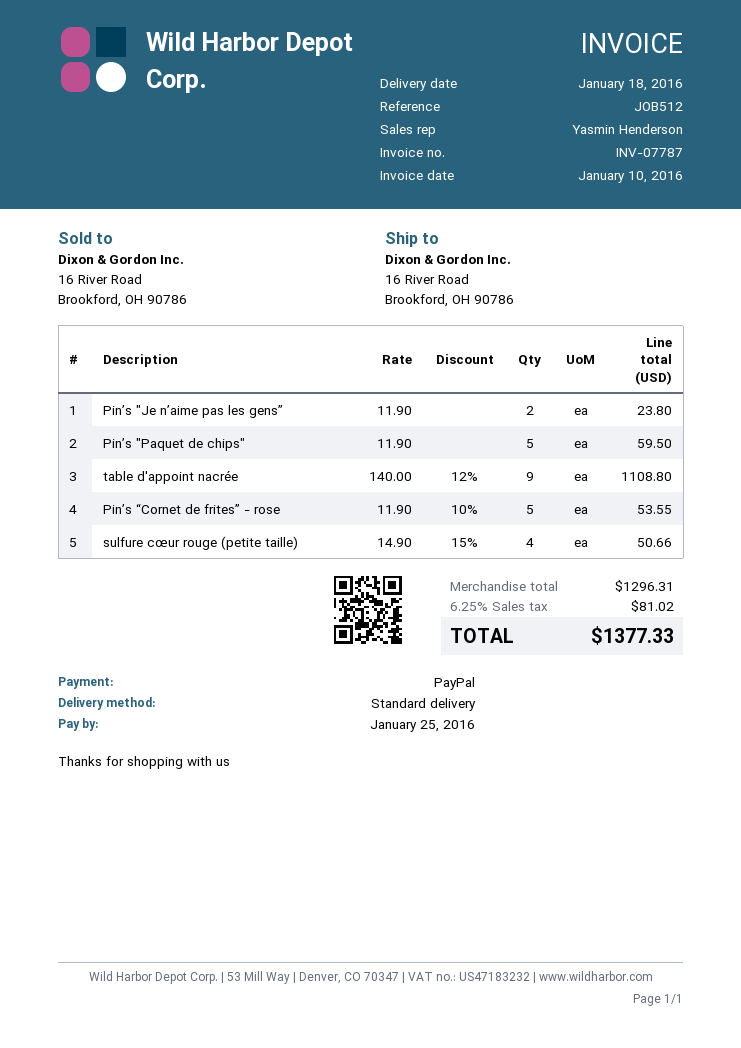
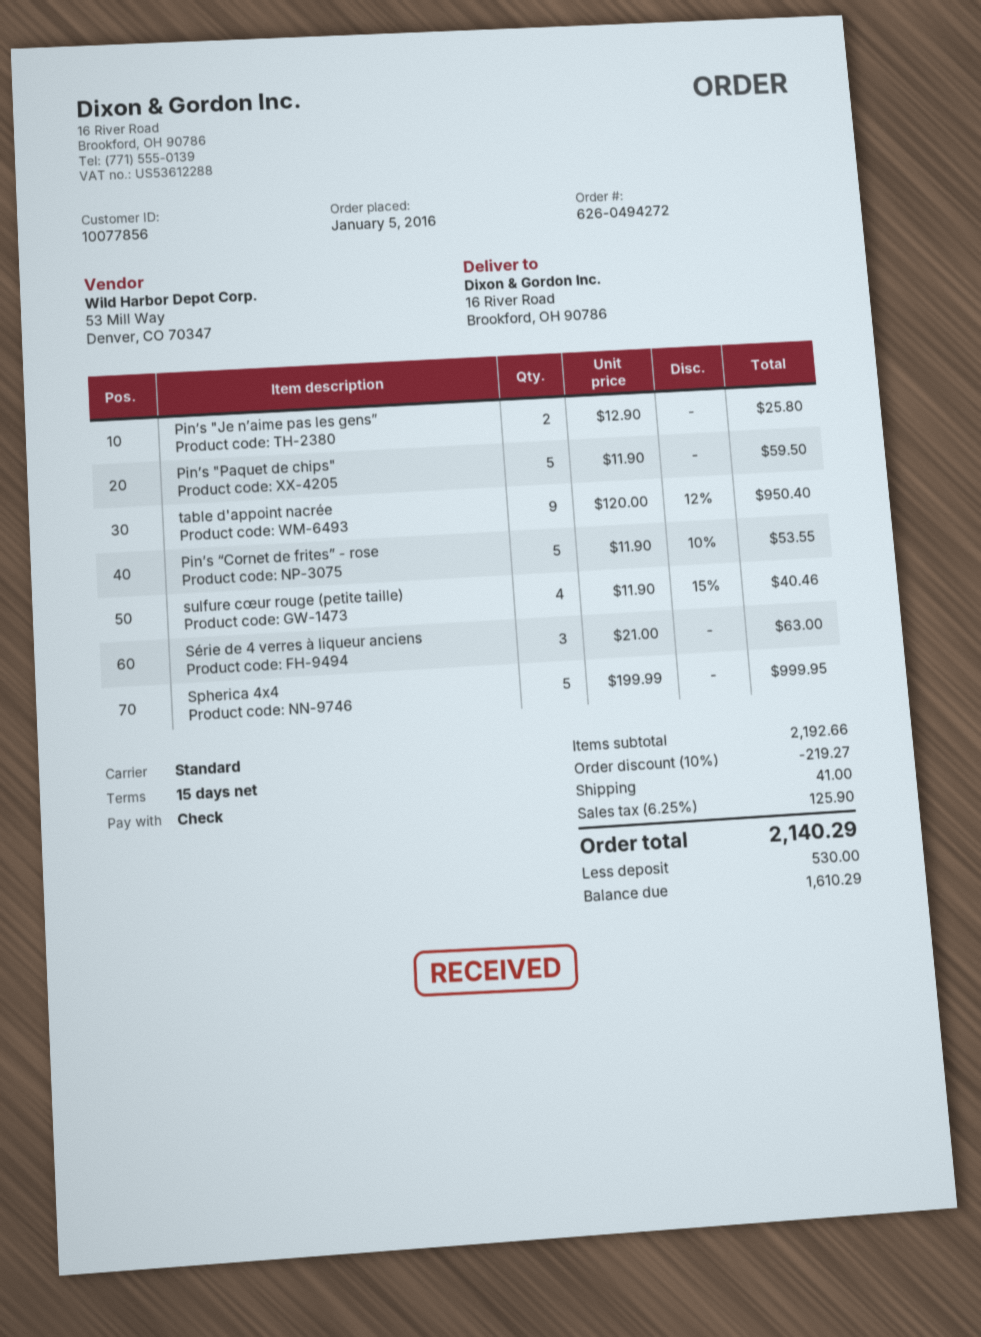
payment method: PayPal -> cheque
Pin’s "Je n’aime pas les gens”: 2 x 11.90 = 23.80 -> 2 x 12.90 = 25.80
table d'appoint nacrée: 9 x 140.00 - 12% = 1108.80 -> 9 x 120.00 - 12% = 950.40
sulfure cœur rouge (petite taille): 4 x 14.90 - 15% = 50.66 -> 4 x 11.90 - 15% = 40.46
Série de 4 verres à liqueur anciens: none -> 3 x 21.00 = 63.00
Spherica 4x4: none -> 5 x 199.99 = 999.95
subtotal: 1296.31 -> 2192.66
discount: none -> 10% = 219.27
shipping: none -> 41.00
tax: 6.25% = 81.02 -> 6.25% = 125.90
total: 1377.33 -> 2140.29

